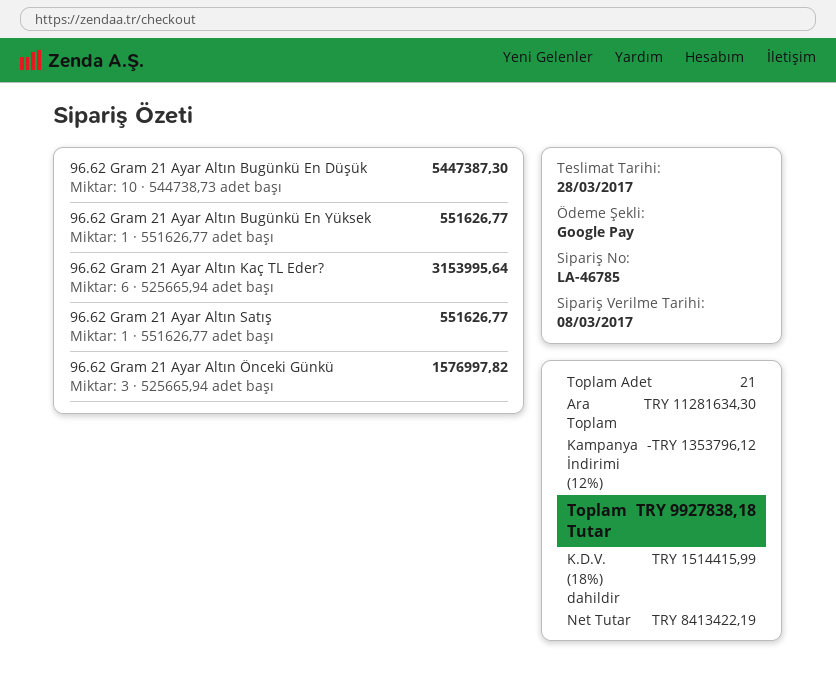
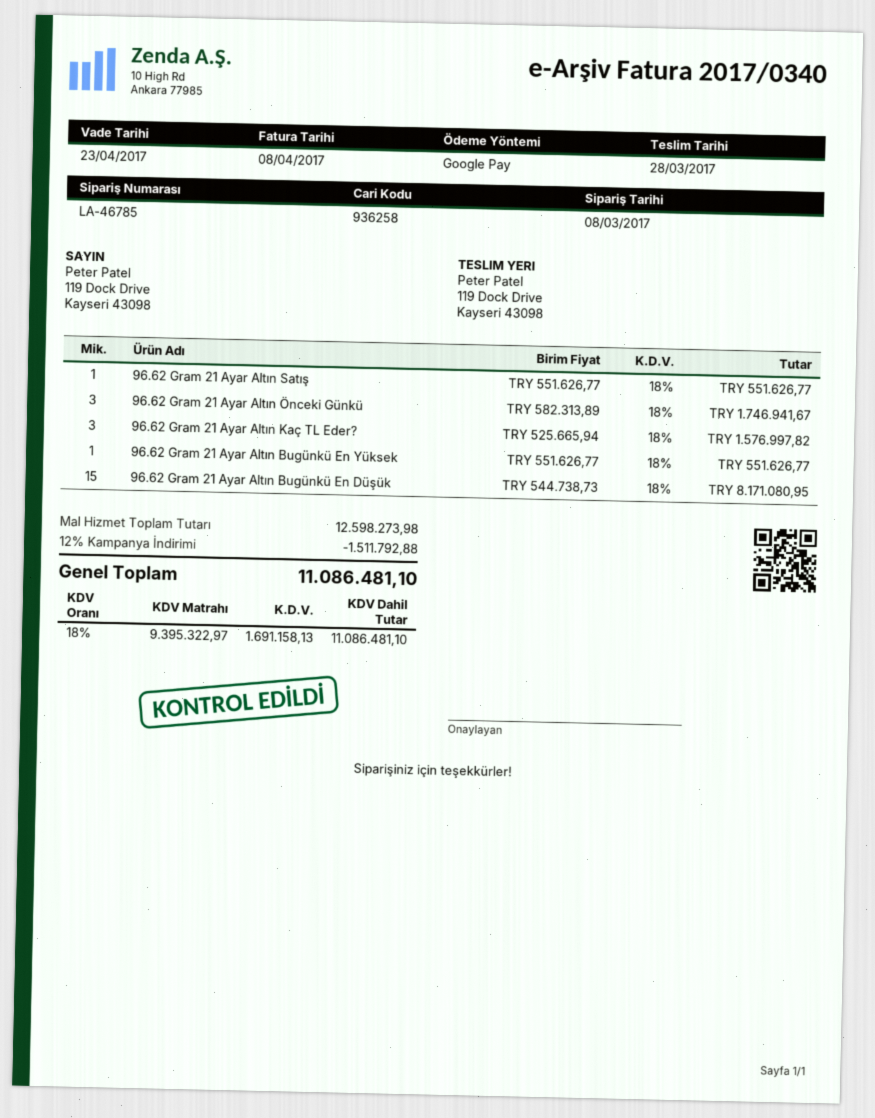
96.62 Gram 21 Ayar Altın Bugünkü En Düşük: 10 x 544738.73 = 5447387.30 -> 15 x 544738.73 = 8171080.95
96.62 Gram 21 Ayar Altın Kaç TL Eder?: 6 x 525665.94 = 3153995.64 -> 3 x 525665.94 = 1576997.82
96.62 Gram 21 Ayar Altın Önceki Günkü: 3 x 525665.94 = 1576997.82 -> 3 x 582313.89 = 1746941.67
subtotal: 11281634.30 -> 12598273.98
discount: 12% = 1353796.12 -> 12% = 1511792.88
net: 8413422.19 -> 9395322.97
tax: 18% = 1514415.99 -> 18% = 1691158.13
total: 9927838.18 -> 11086481.10

